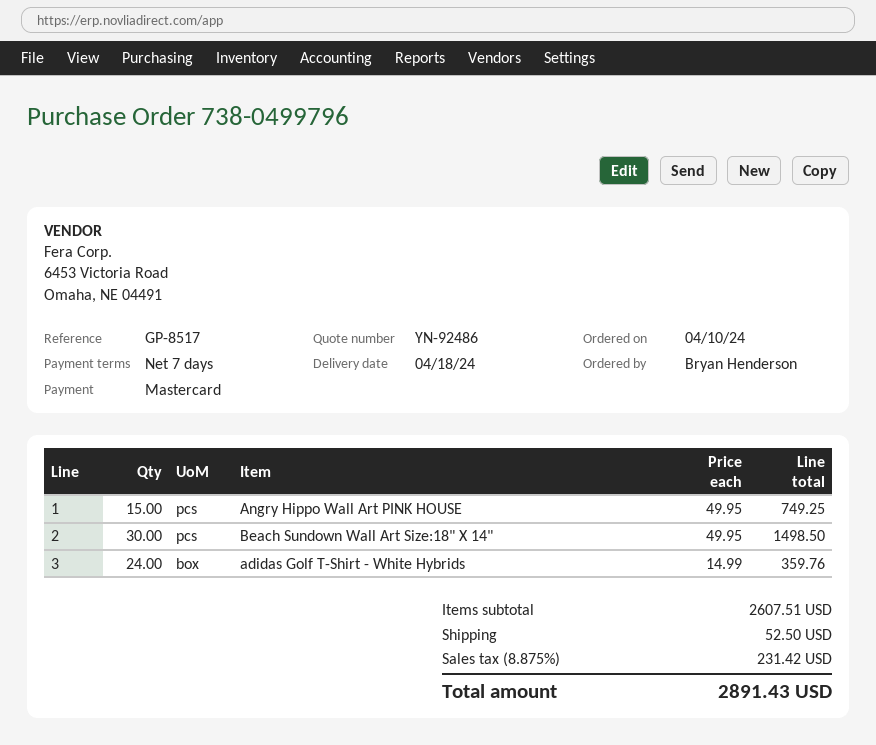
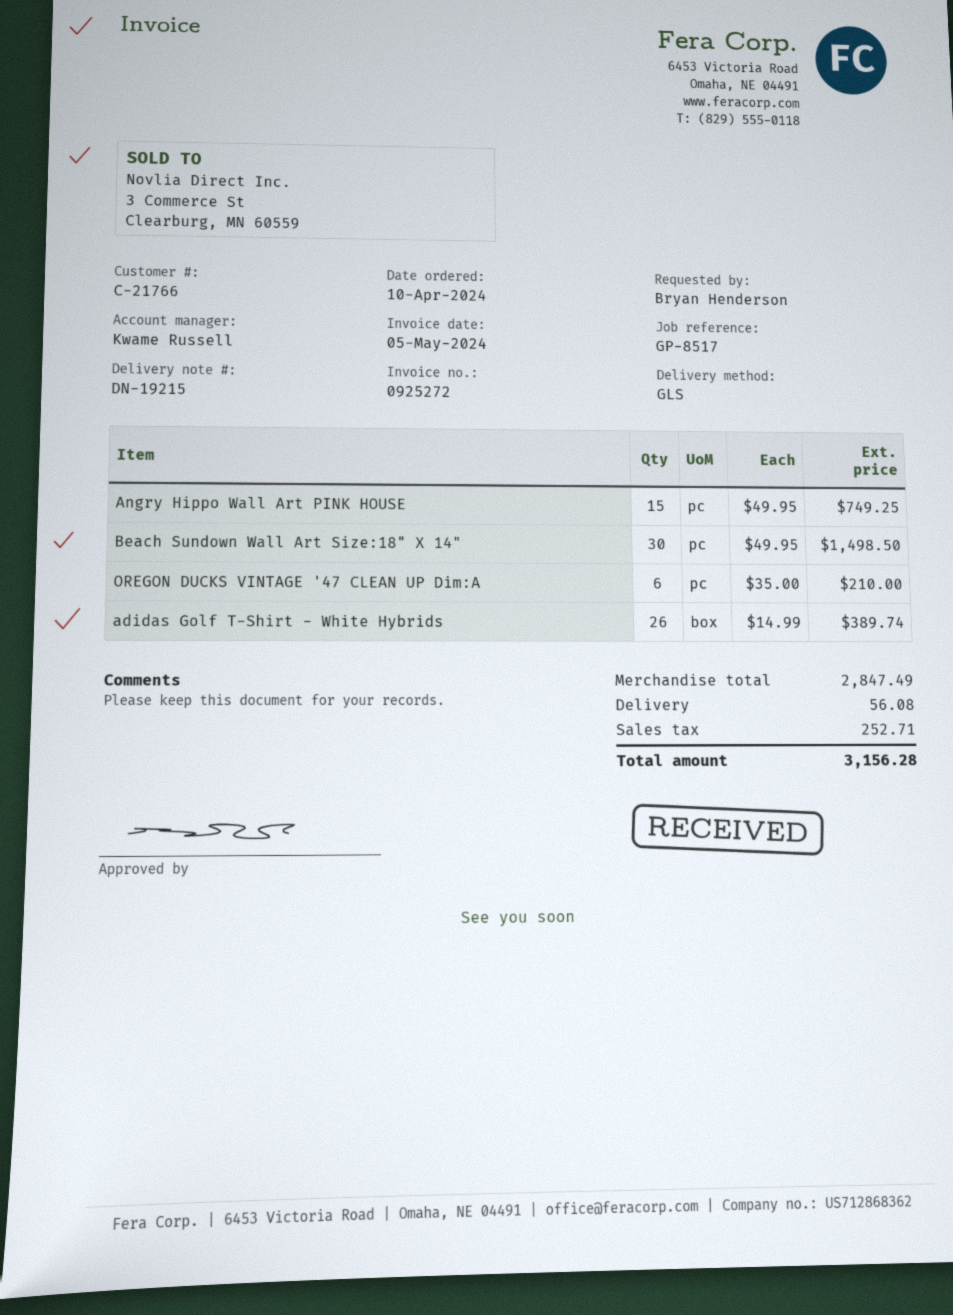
adidas Golf T-Shirt - White Hybrids: 24 x 14.99 = 359.76 -> 26 x 14.99 = 389.74
OREGON DUCKS VINTAGE '47 CLEAN UP Dim:A: none -> 6 x 35.00 = 210.00
subtotal: 2607.51 -> 2847.49
shipping: 52.50 -> 56.08
tax: 231.42 -> 252.71
total: 2891.43 -> 3156.28

